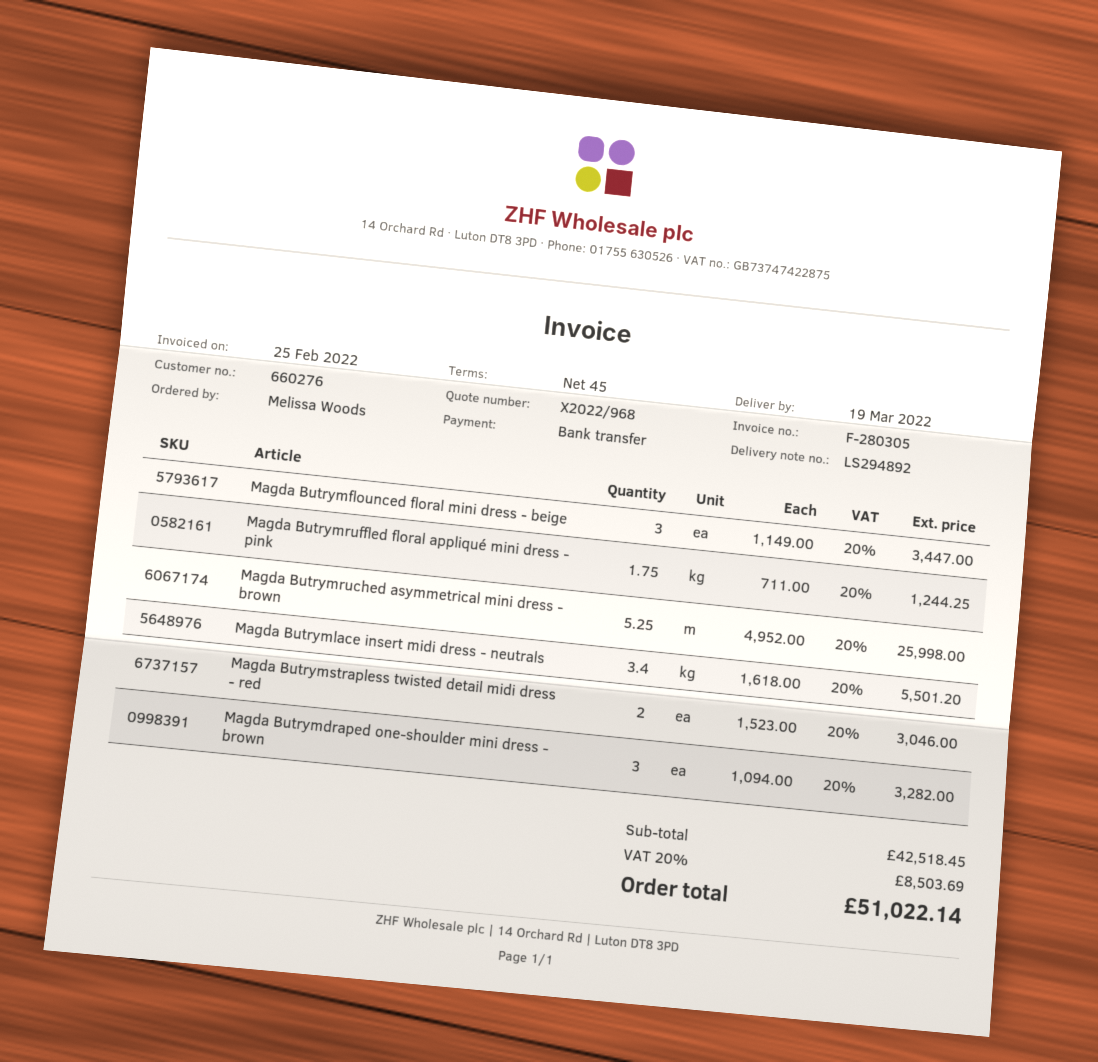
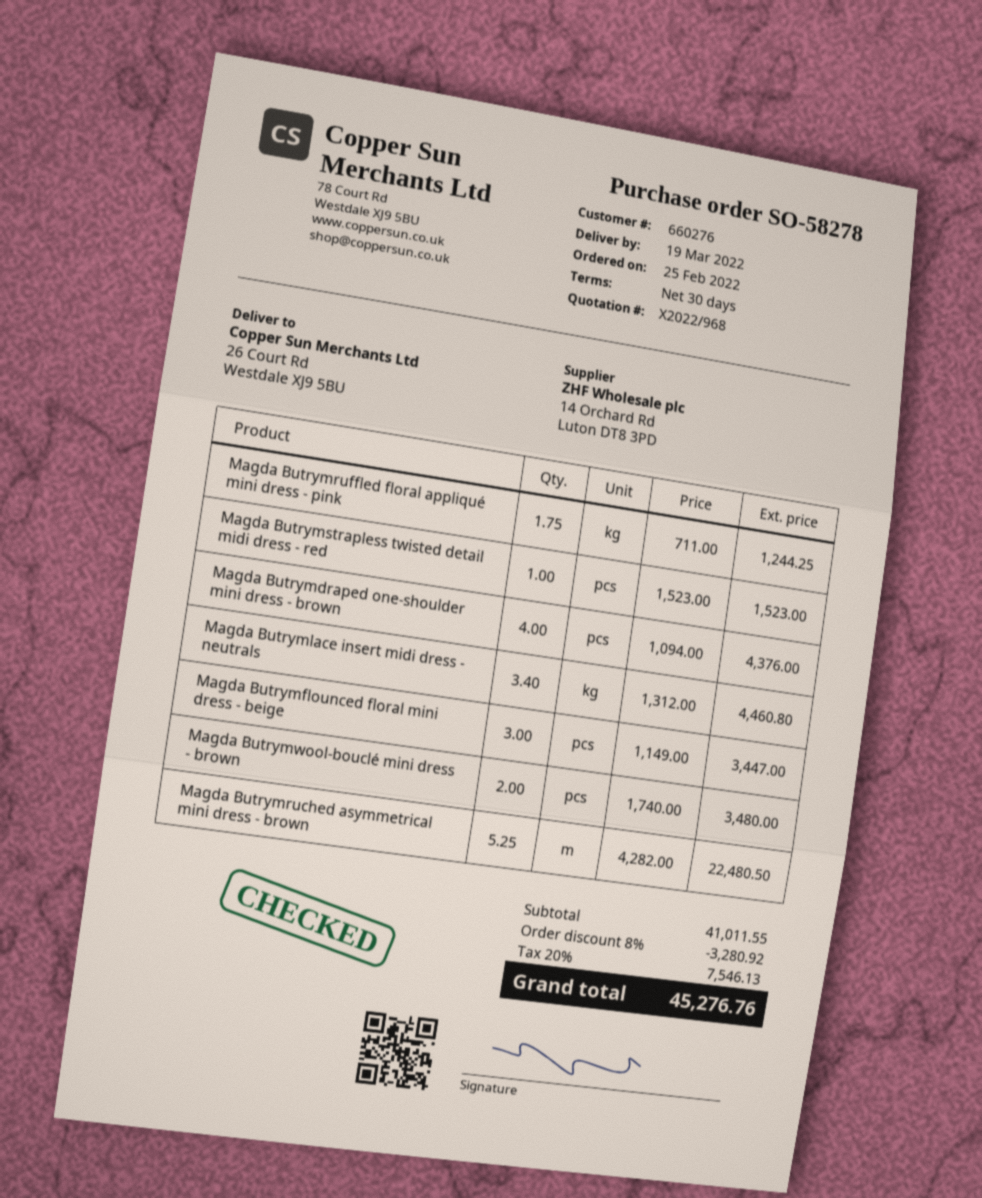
payment terms: 45 days -> 30 days
Magda Butrymruched asymmetrical mini dress - brown: 5.25 x 4952.00 = 25998.00 -> 5.25 x 4282.00 = 22480.50
Magda Butrymlace insert midi dress - neutrals: 3.4 x 1618.00 = 5501.20 -> 3.4 x 1312.00 = 4460.80
Magda Butrymstrapless twisted detail midi dress - red: 2 x 1523.00 = 3046.00 -> 1 x 1523.00 = 1523.00
Magda Butrymdraped one-shoulder mini dress - brown: 3 x 1094.00 = 3282.00 -> 4 x 1094.00 = 4376.00
Magda Butrymwool-bouclé mini dress - brown: none -> 2 x 1740.00 = 3480.00
subtotal: 42518.45 -> 41011.55
discount: none -> 8% = 3280.92
tax: 20% = 8503.69 -> 20% = 7546.13
total: 51022.14 -> 45276.76

